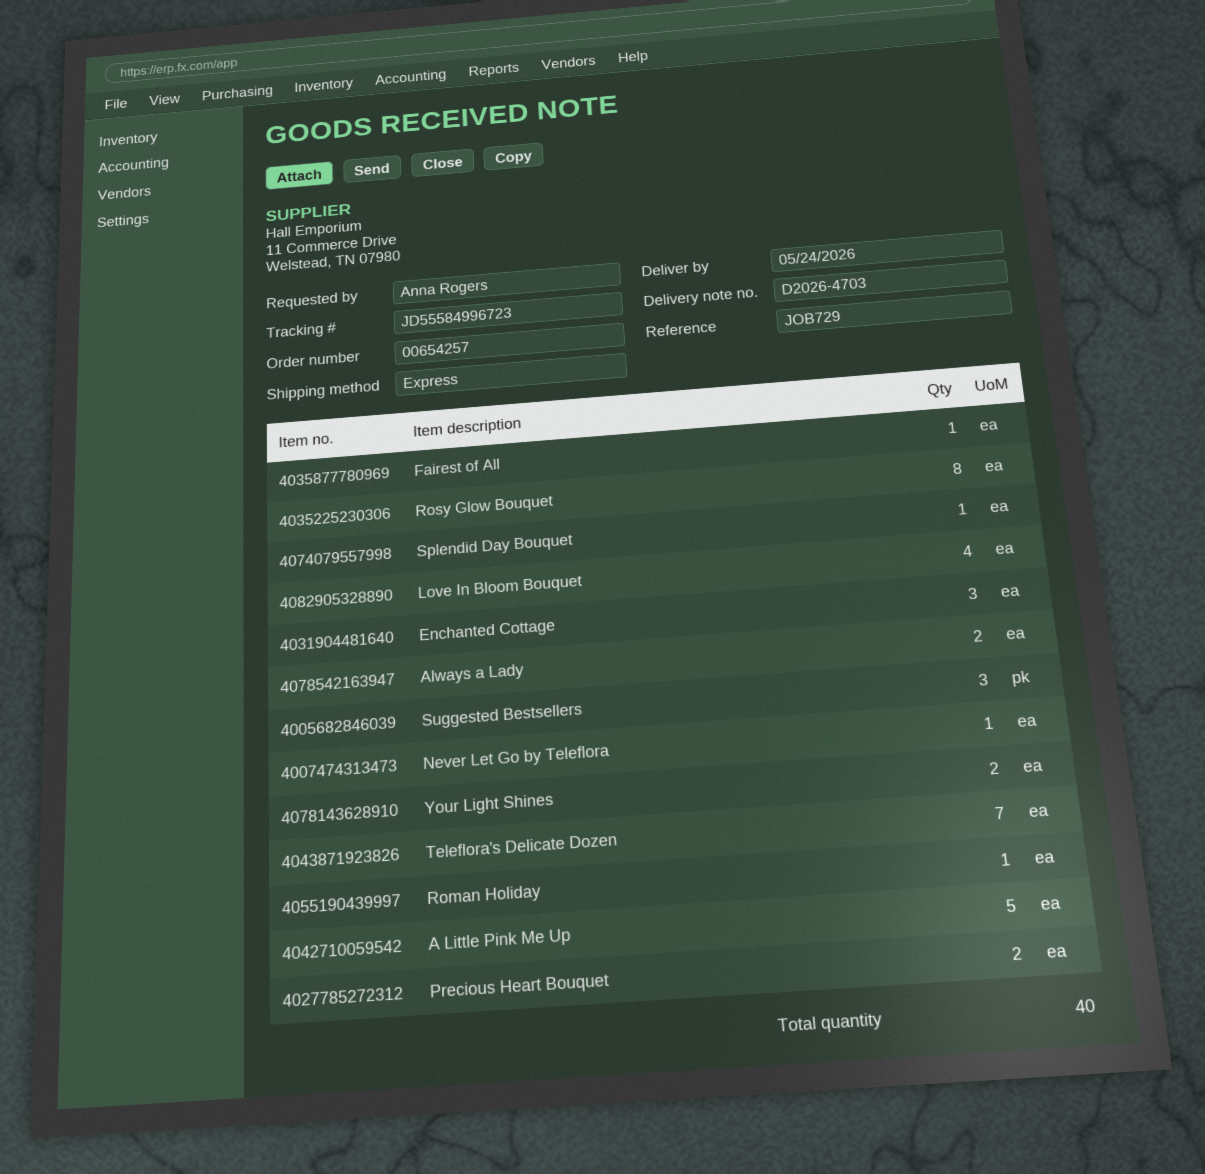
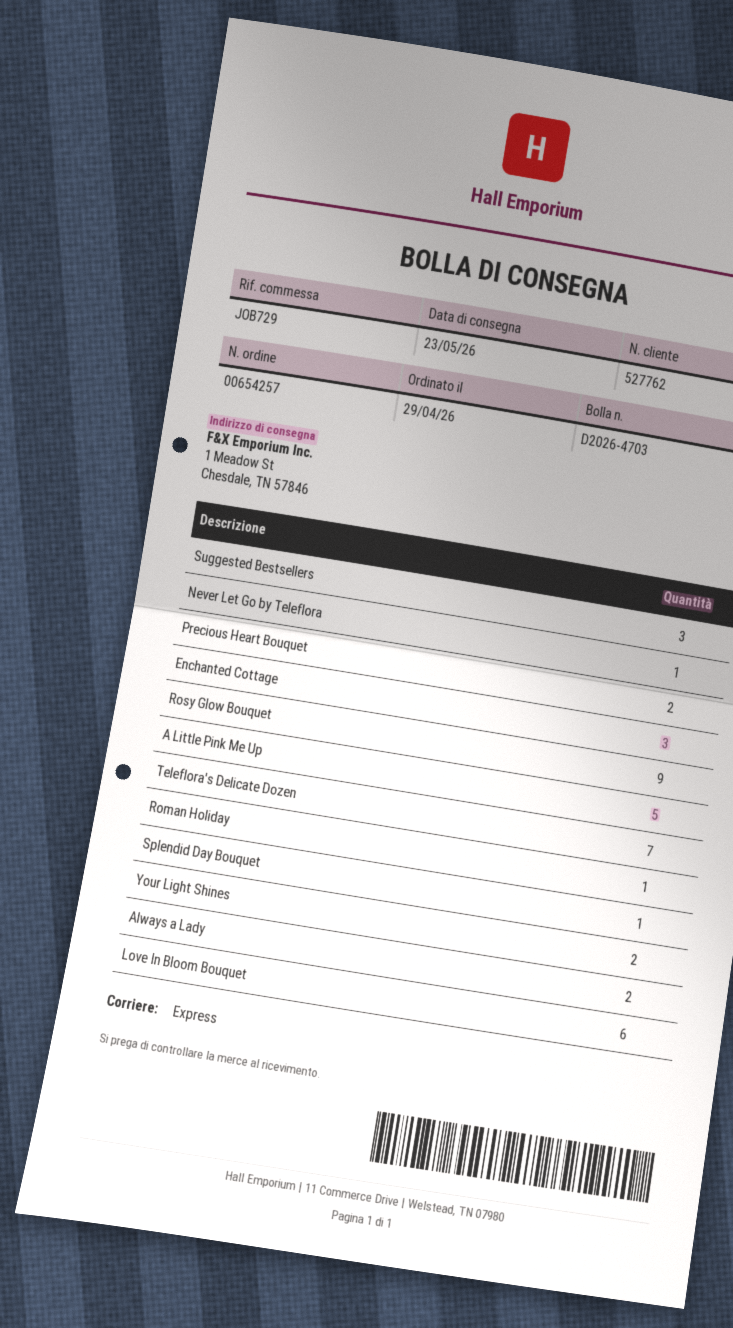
delivery date: 2026-05-24 -> 2026-05-23
Fairest of All: 1 -> none
Rosy Glow Bouquet: 8 -> 9
Love In Bloom Bouquet: 4 -> 6

